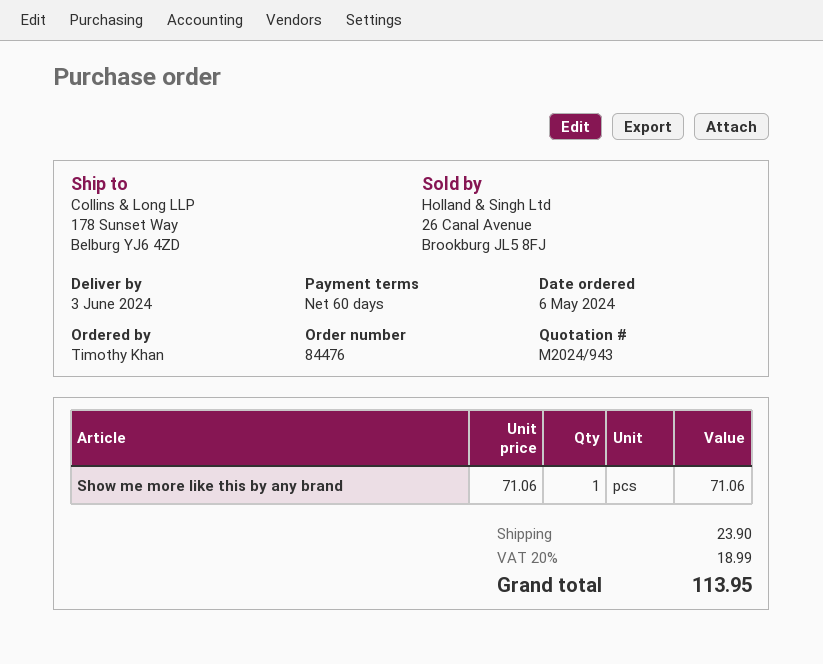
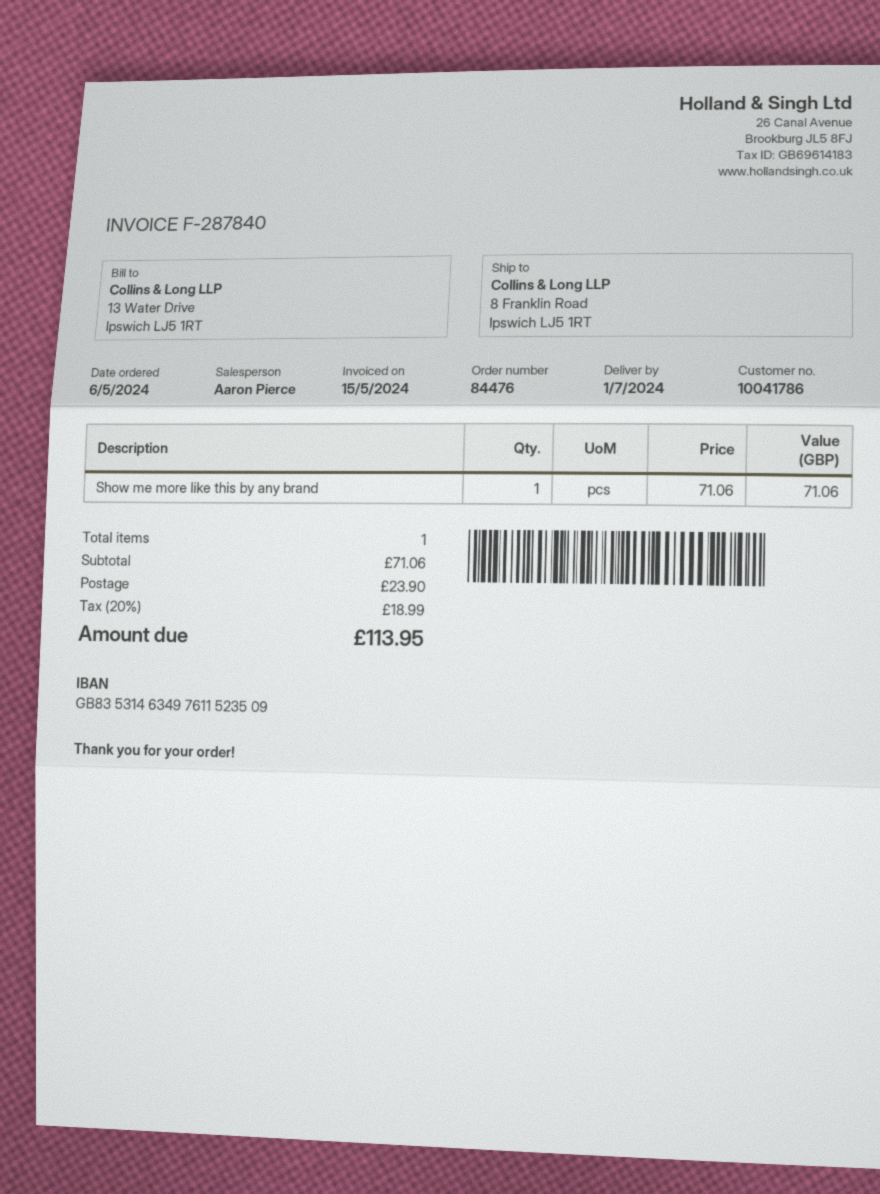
delivery date: 2024-06-03 -> 2024-07-01
ship to: 178 Sunset Way, Belburg YJ6 4ZD -> 8 Franklin Road, Ipswich LJ5 1RT

